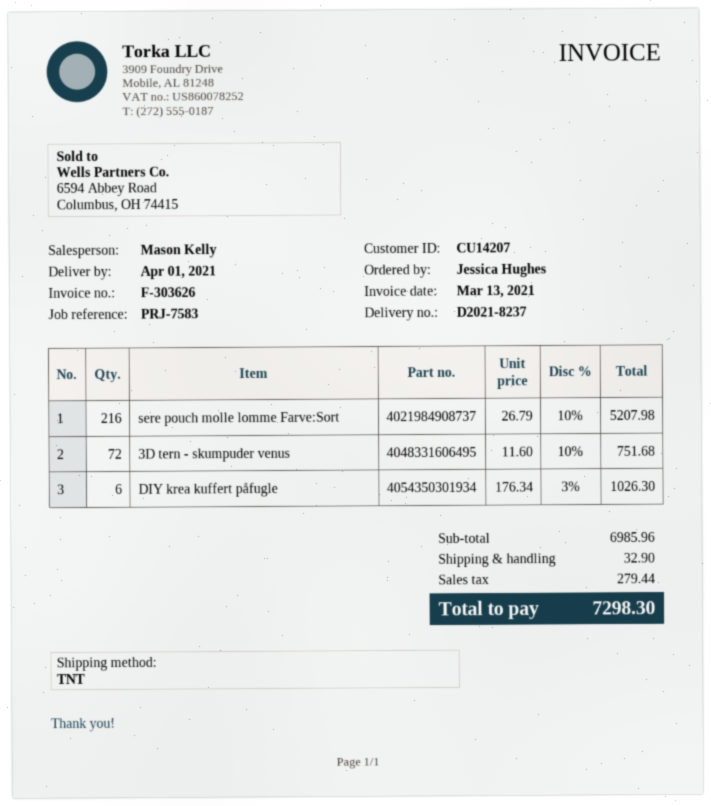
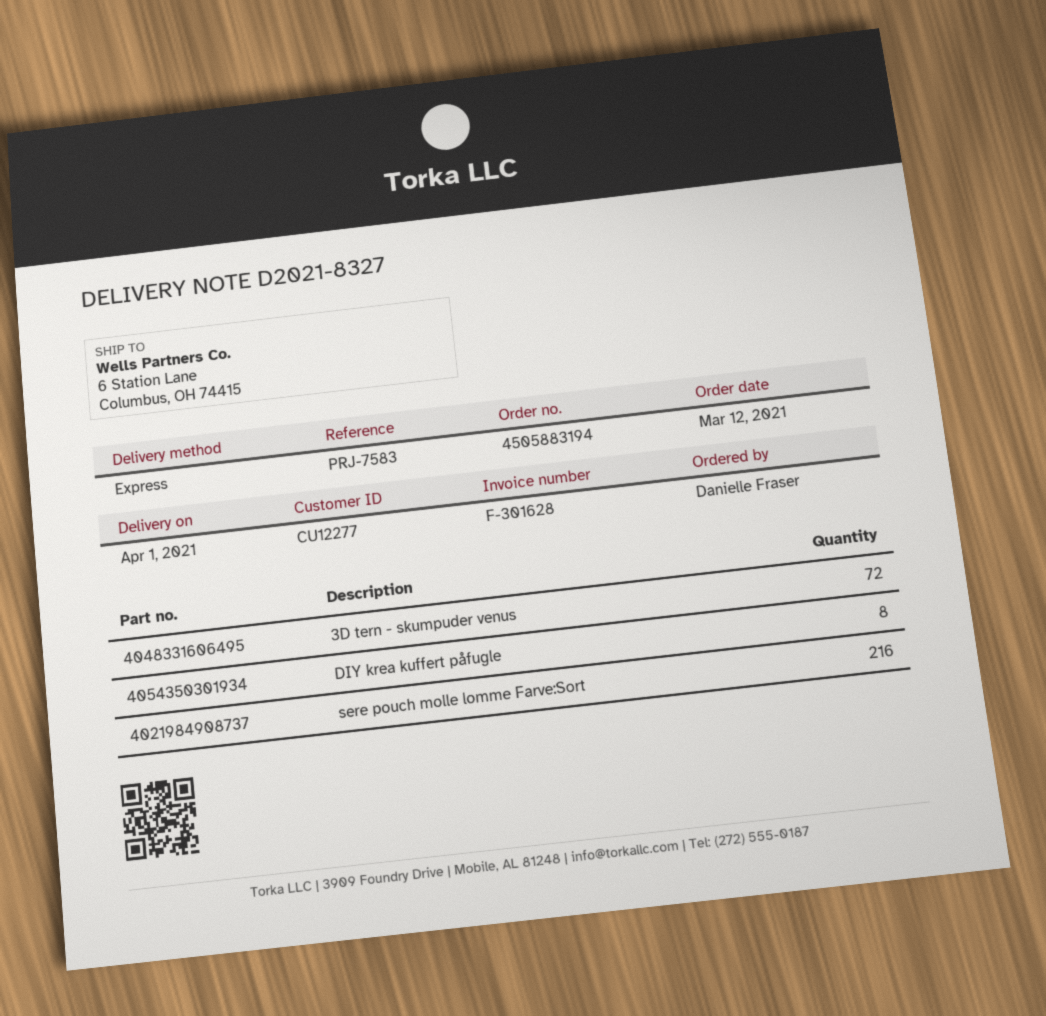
delivery note number: D2021-8237 -> D2021-8327
invoice number: F-303626 -> F-301628
customer number: CU14207 -> CU12277
ordered by: Jessica Hughes -> Danielle Fraser
shipping method: TNT -> express
DIY krea kuffert påfugle: 6 -> 8

